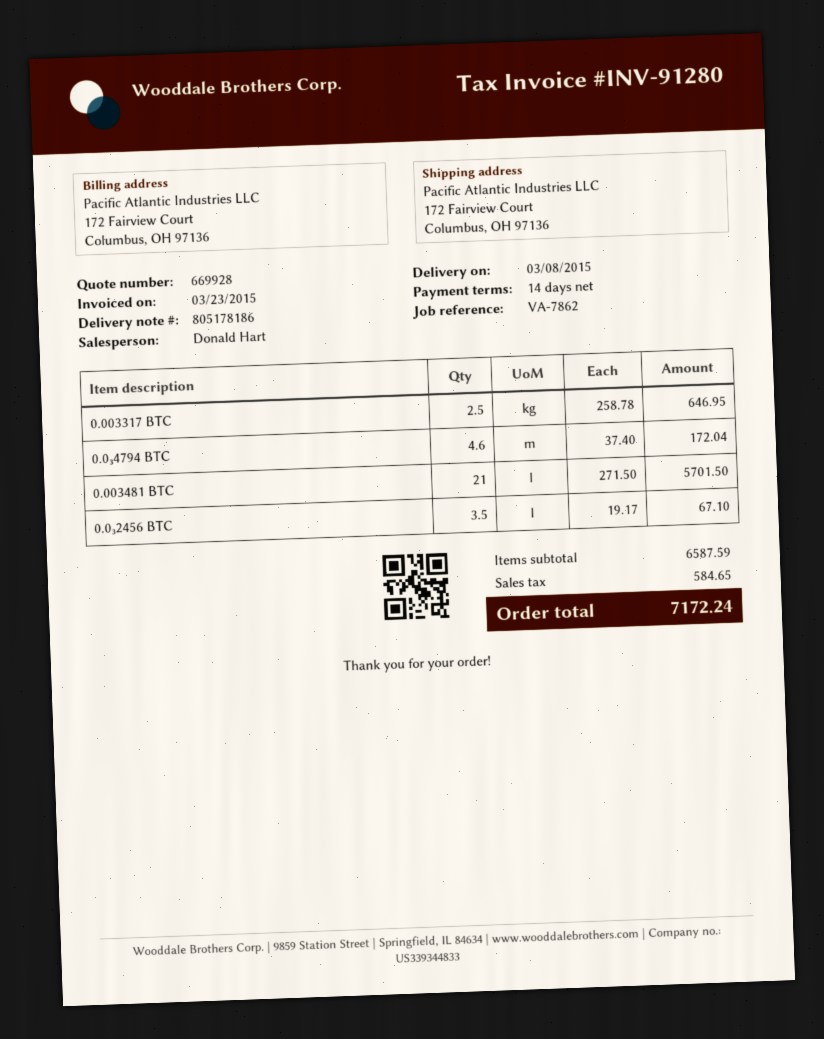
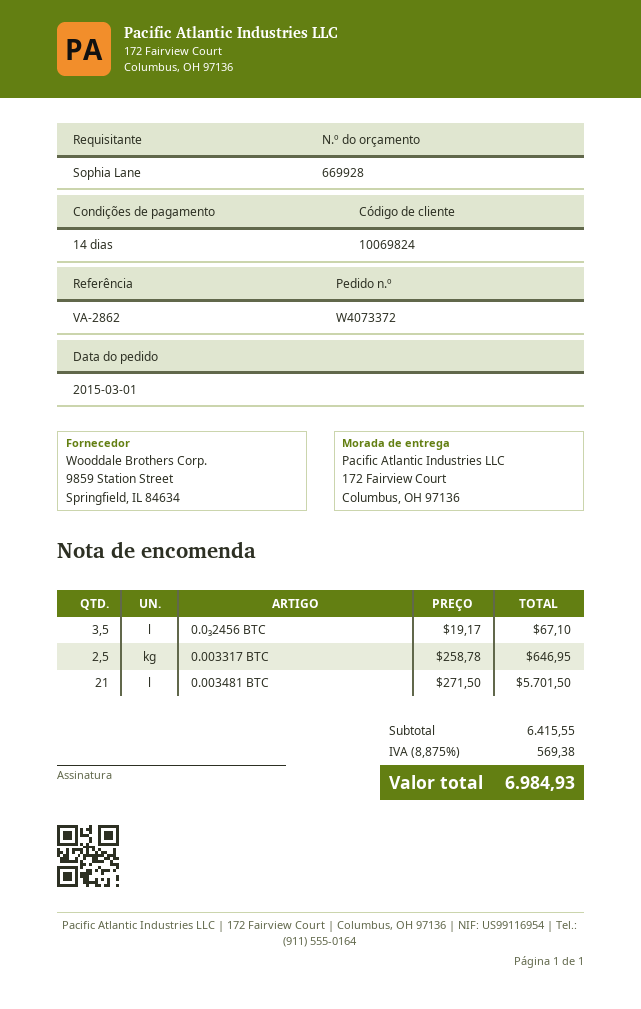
reference: VA-7862 -> VA-2862
0.0₃4794 BTC: 4.6 x 37.40 = 172.04 -> none
subtotal: 6587.59 -> 6415.55
tax: 584.65 -> 569.38
total: 7172.24 -> 6984.93

